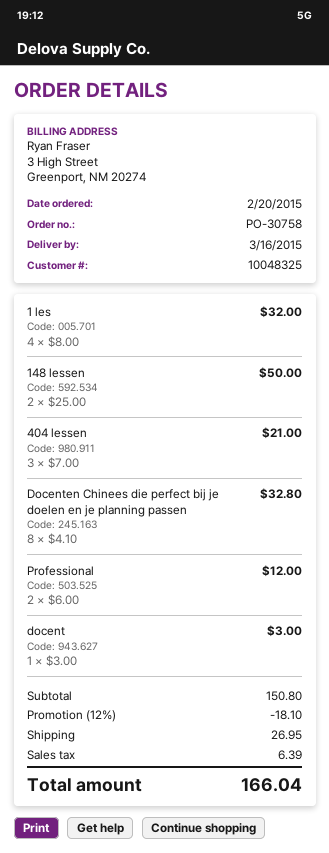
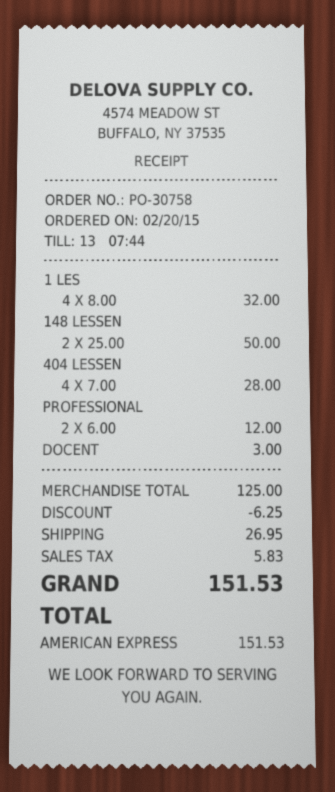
404 lessen: 3 x 7.00 = 21.00 -> 4 x 7.00 = 28.00
Docenten Chinees die perfect bij je doelen en je planning passen: 8 x 4.10 = 32.80 -> none
subtotal: 150.80 -> 125.00
discount: 18.10 -> 6.25
tax: 6.39 -> 5.83
total: 166.04 -> 151.53

